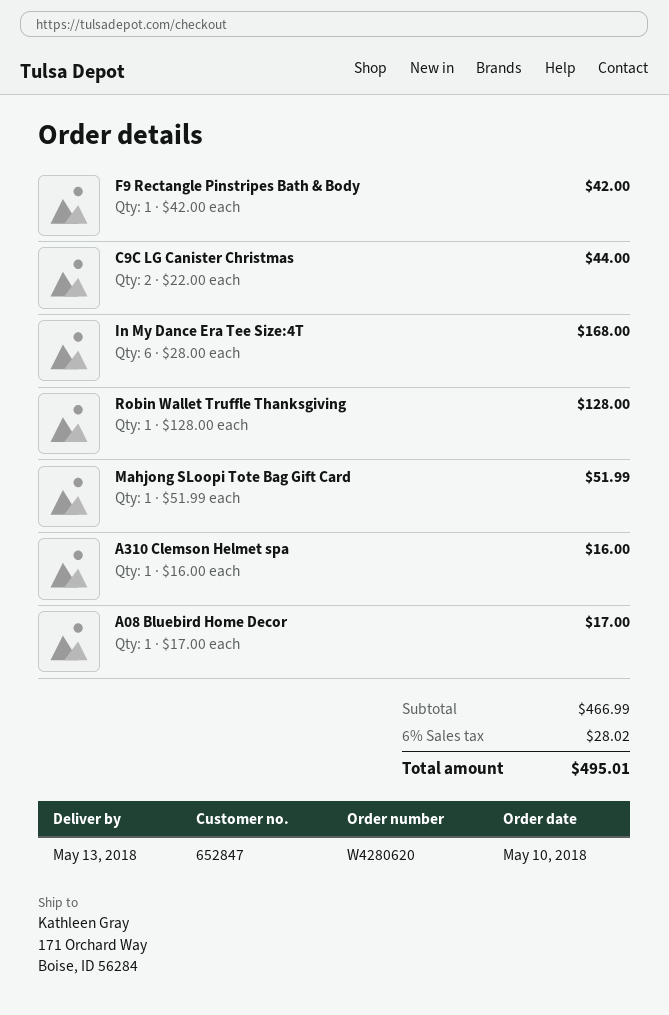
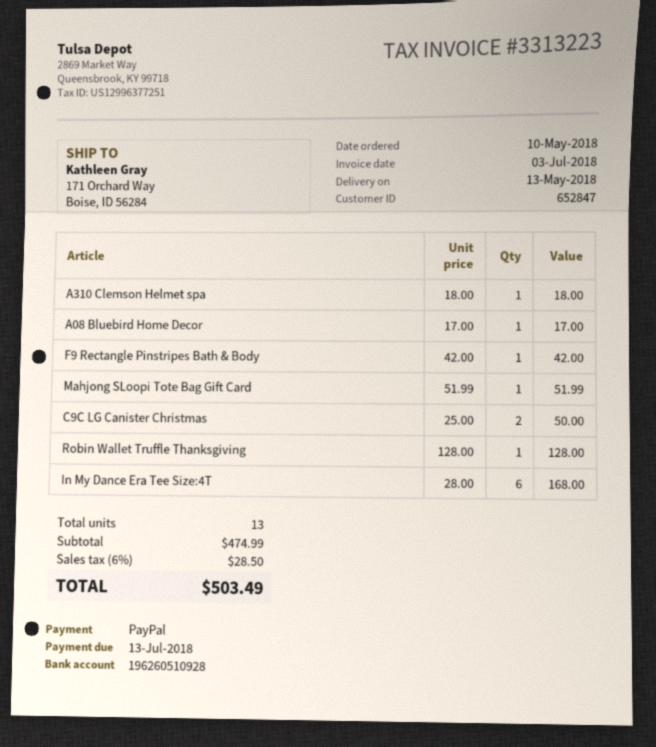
C9C LG Canister Christmas: 2 x 22.00 = 44.00 -> 2 x 25.00 = 50.00
A310 Clemson Helmet spa: 1 x 16.00 = 16.00 -> 1 x 18.00 = 18.00
subtotal: 466.99 -> 474.99
tax: 6% = 28.02 -> 6% = 28.50
total: 495.01 -> 503.49

